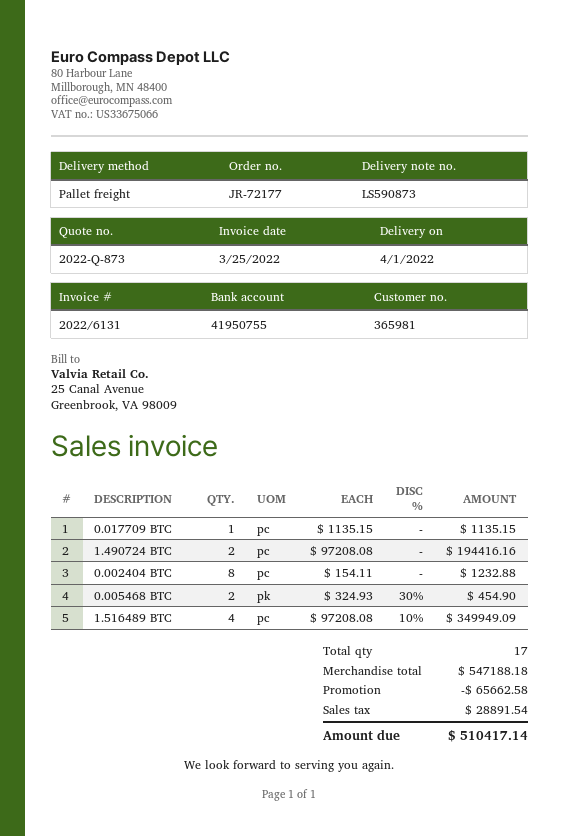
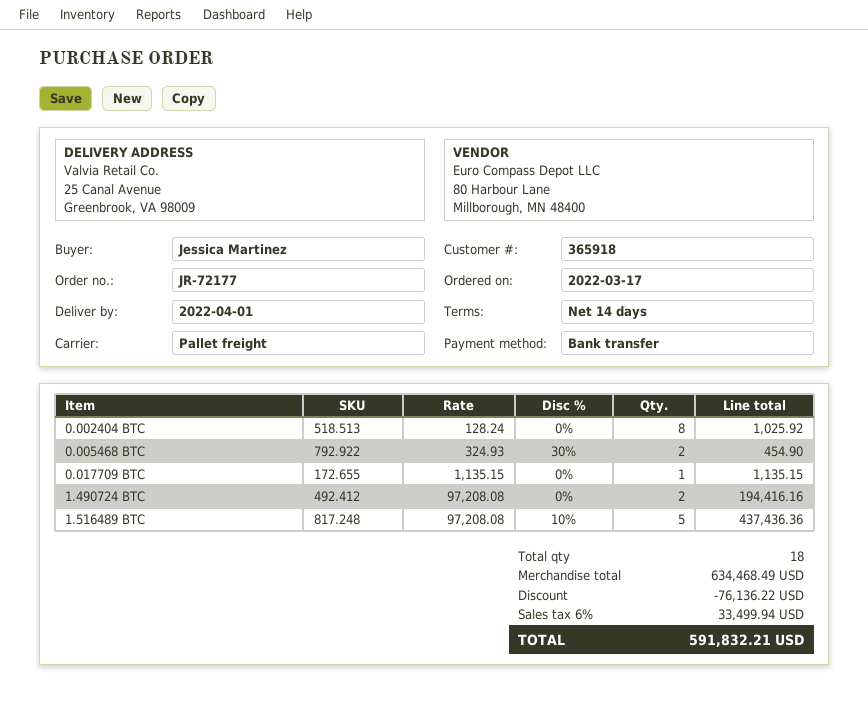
customer number: 365981 -> 365918
0.002404 BTC: 8 x 154.11 = 1232.88 -> 8 x 128.24 = 1025.92
1.516489 BTC: 4 x 97208.08 - 10% = 349949.09 -> 5 x 97208.08 - 10% = 437436.36
total quantity: 17 -> 18
subtotal: 547188.18 -> 634468.49
discount: 65662.58 -> 76136.22
tax: 28891.54 -> 33499.94
total: 510417.14 -> 591832.21

